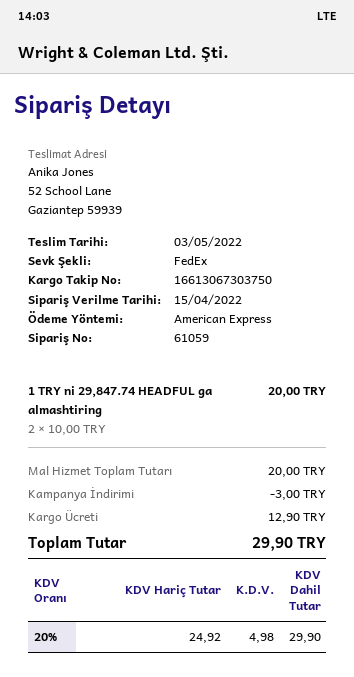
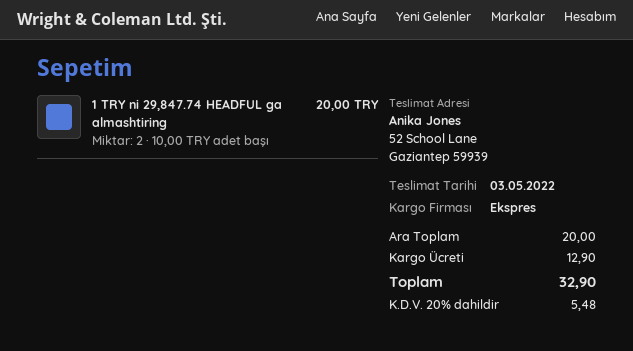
shipping method: FedEx -> express
discount: 3.00 -> none
tax: 20% = 4.98 -> 20% = 5.48
total: 29.90 -> 32.90

